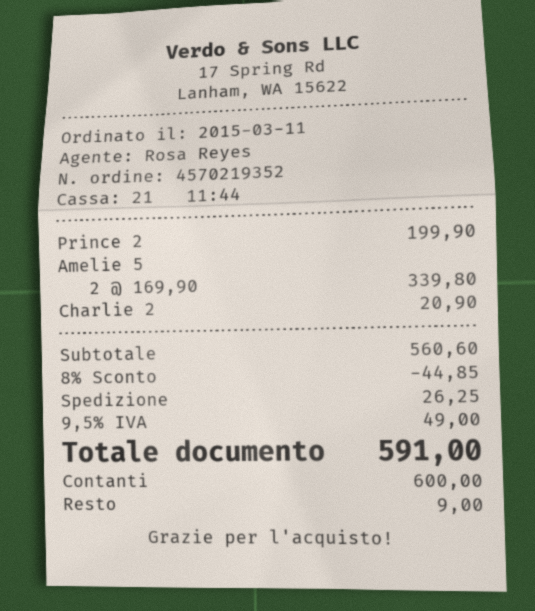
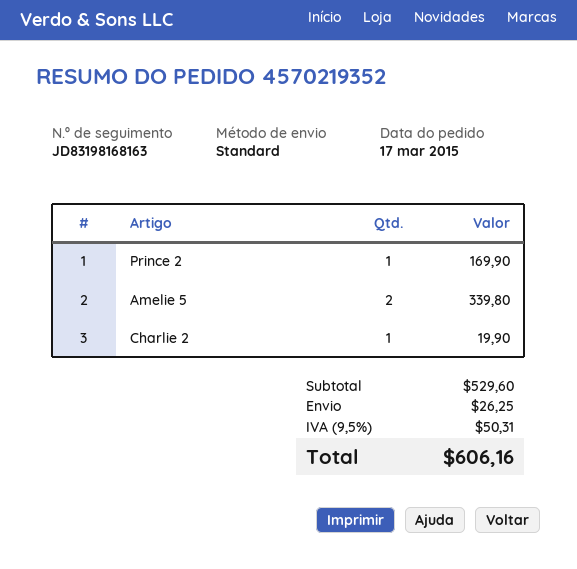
order date: 2015-03-11 -> 2015-03-17
Prince 2: 1 for 199.90 -> 1 for 169.90
Charlie 2: 1 for 20.90 -> 1 for 19.90
subtotal: 560.60 -> 529.60
discount: 8% = 44.85 -> none
tax: 9.5% = 49.00 -> 9.5% = 50.31
total: 591.00 -> 606.16

